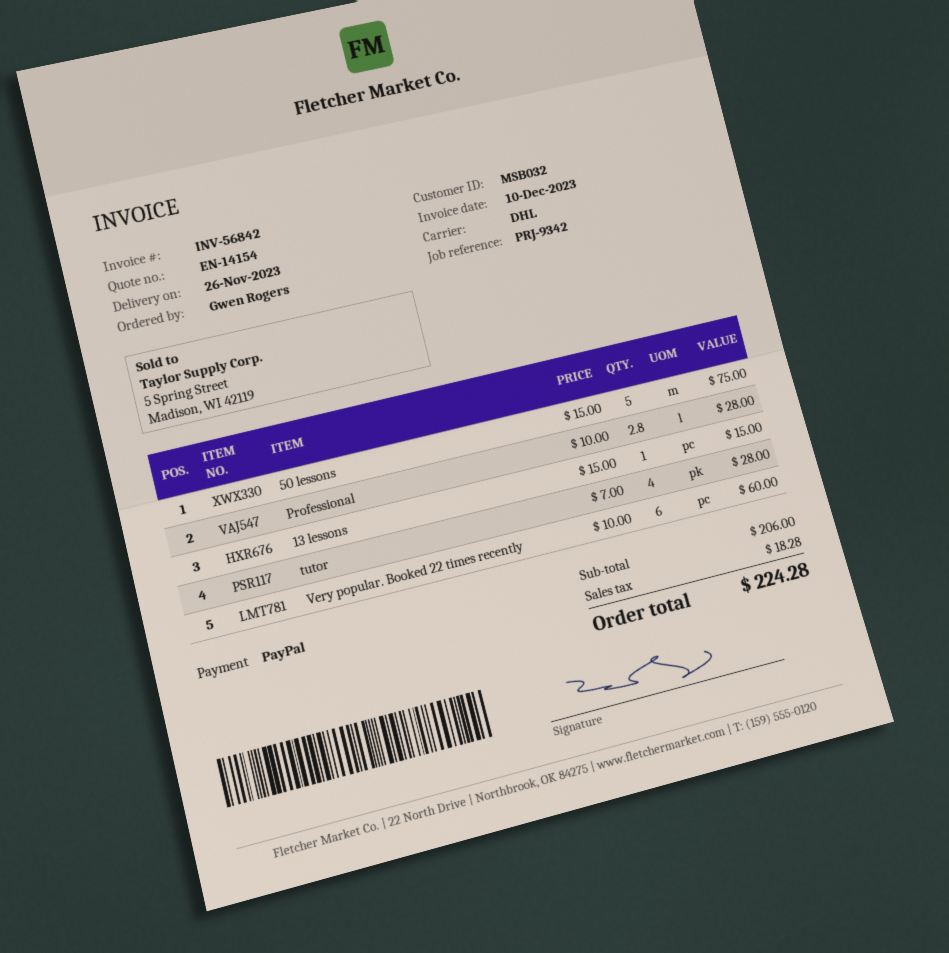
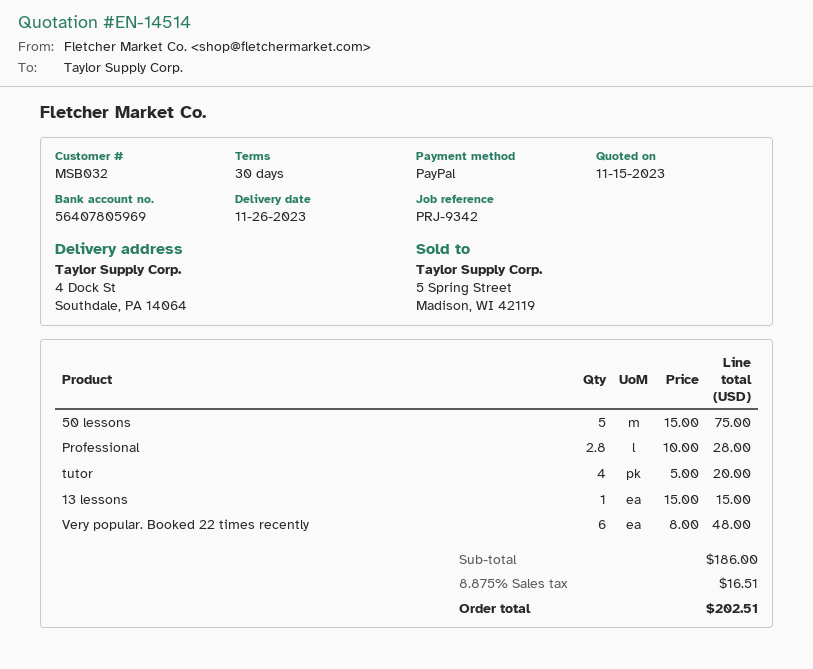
quote number: EN-14154 -> EN-14514
tutor: 4 x 7.00 = 28.00 -> 4 x 5.00 = 20.00
Very popular. Booked 22 times recently: 6 x 10.00 = 60.00 -> 6 x 8.00 = 48.00
subtotal: 206.00 -> 186.00
tax: 18.28 -> 16.51
total: 224.28 -> 202.51

